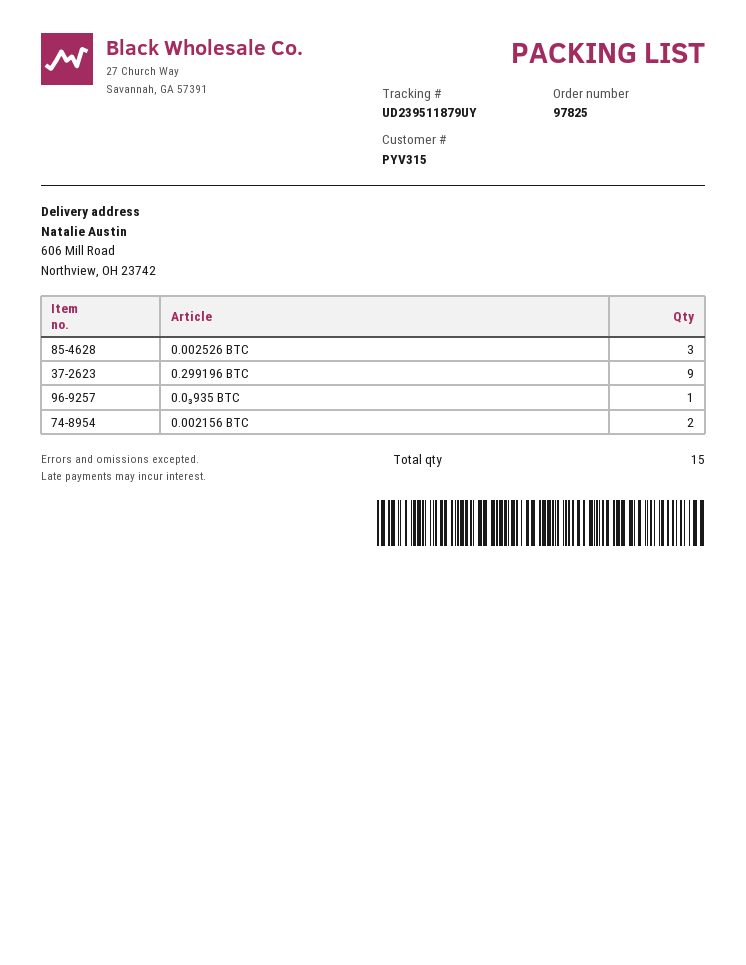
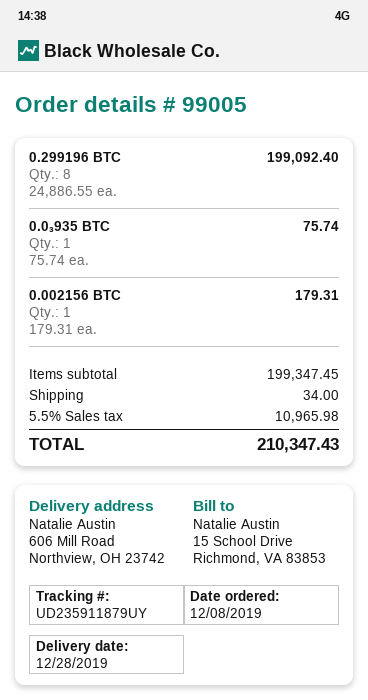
order number: 97825 -> 99005
tracking number: UD239511879UY -> UD235911879UY
0.002526 BTC: 3 -> none
0.299196 BTC: 9 -> 8
0.002156 BTC: 2 -> 1

